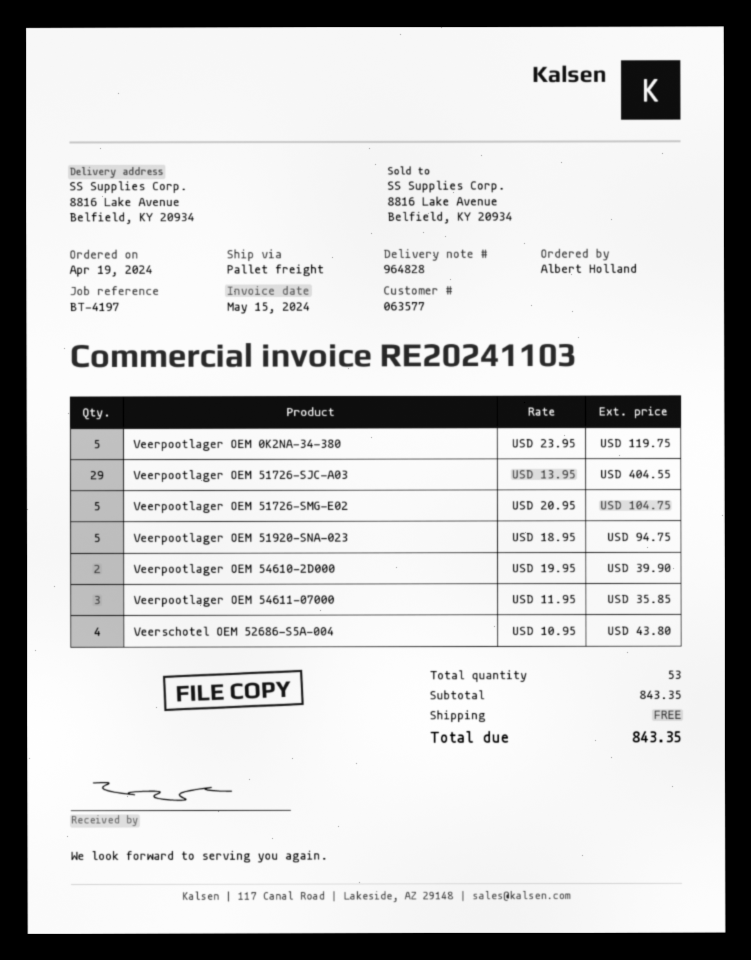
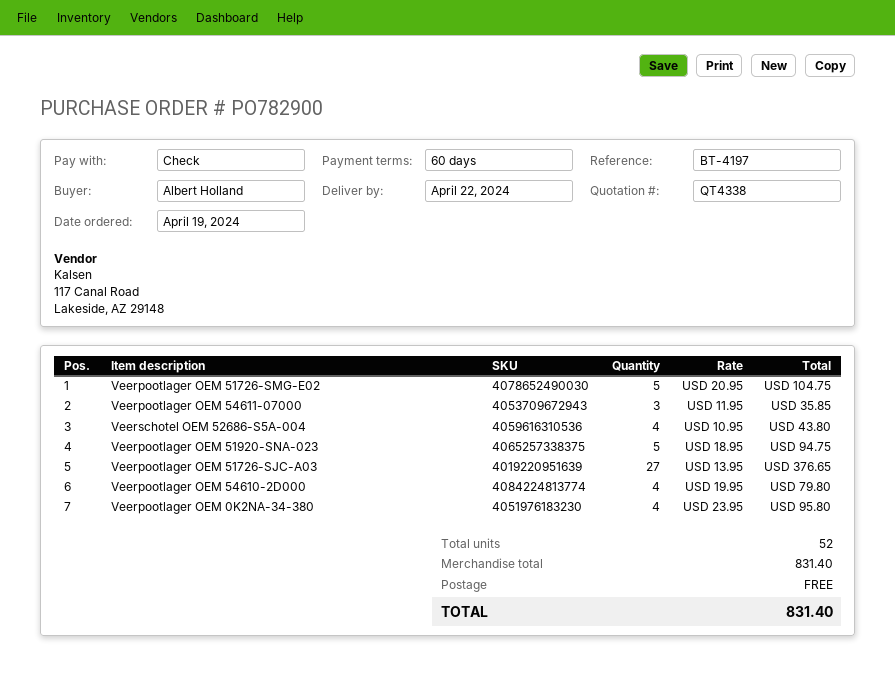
Veerpootlager OEM 0K2NA-34-380: 5 x 23.95 = 119.75 -> 4 x 23.95 = 95.80
Veerpootlager OEM 51726-SJC-A03: 29 x 13.95 = 404.55 -> 27 x 13.95 = 376.65
Veerpootlager OEM 54610-2D000: 2 x 19.95 = 39.90 -> 4 x 19.95 = 79.80
total quantity: 53 -> 52
subtotal: 843.35 -> 831.40
total: 843.35 -> 831.40

